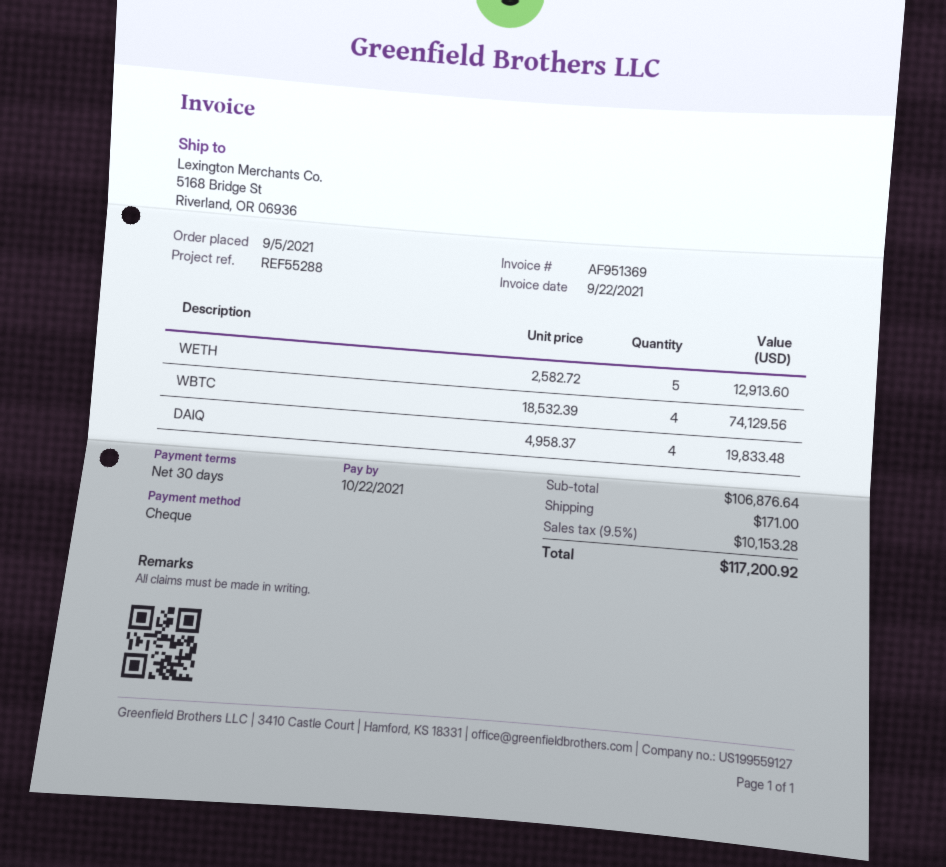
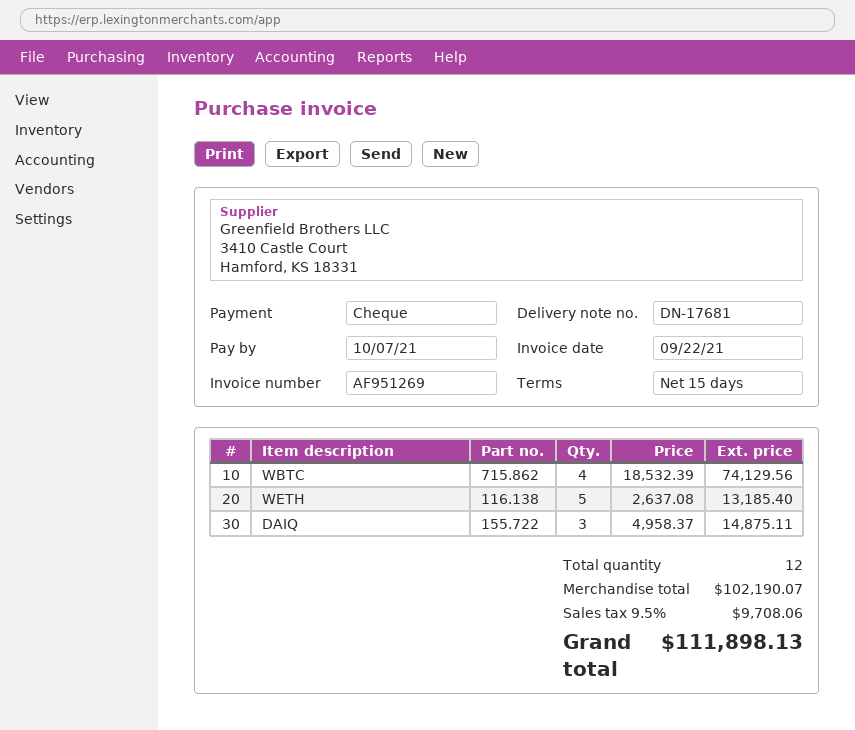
invoice number: AF951369 -> AF951269
payment terms: 30 days -> 15 days
due date: 2021-10-22 -> 2021-10-07
WETH: 5 x 2582.72 = 12913.60 -> 5 x 2637.08 = 13185.40
DAIQ: 4 x 4958.37 = 19833.48 -> 3 x 4958.37 = 14875.11
subtotal: 106876.64 -> 102190.07
shipping: 171.00 -> none
tax: 9.5% = 10153.28 -> 9.5% = 9708.06
total: 117200.92 -> 111898.13

